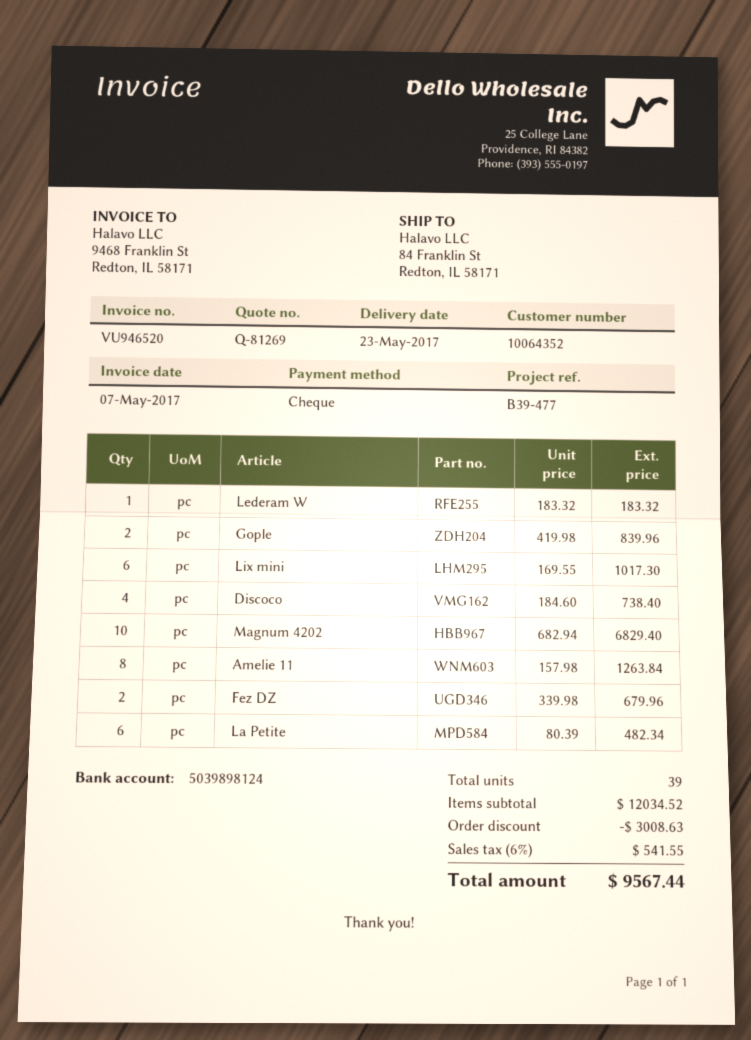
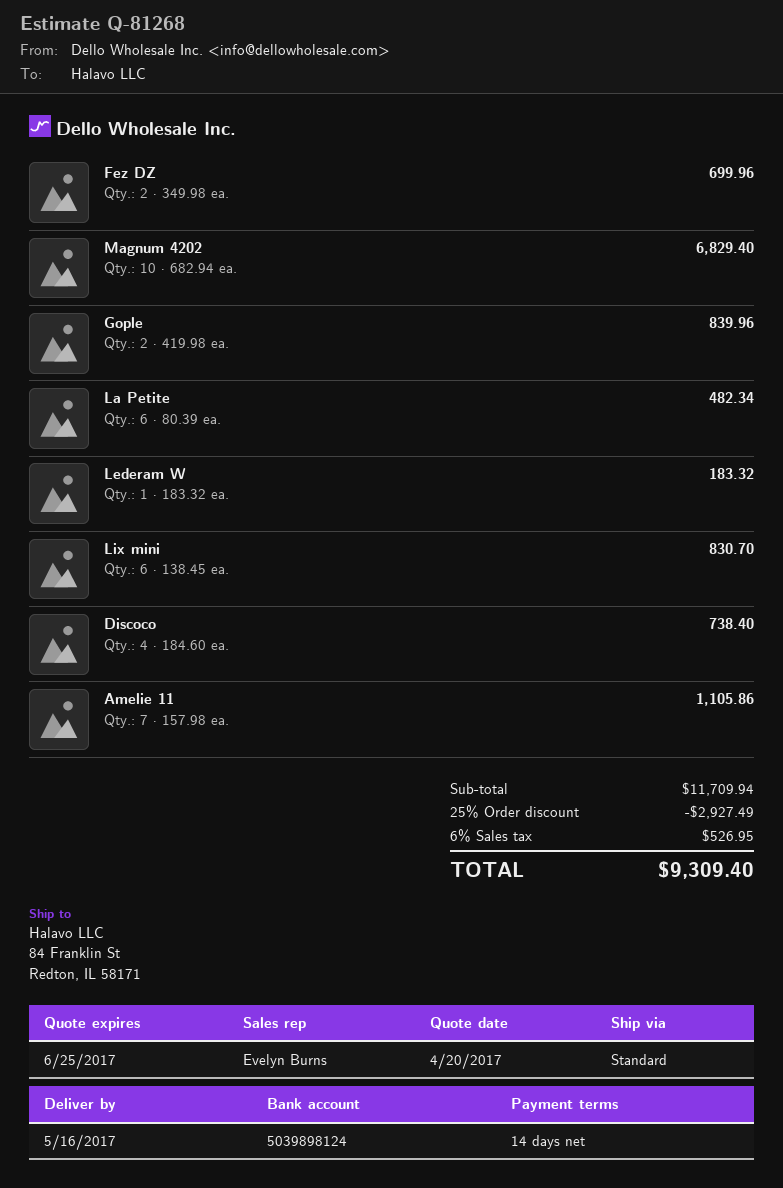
quote number: Q-81269 -> Q-81268
delivery date: 2017-05-23 -> 2017-05-16
Lix mini: 6 x 169.55 = 1017.30 -> 6 x 138.45 = 830.70
Amelie 11: 8 x 157.98 = 1263.84 -> 7 x 157.98 = 1105.86
Fez DZ: 2 x 339.98 = 679.96 -> 2 x 349.98 = 699.96
subtotal: 12034.52 -> 11709.94
discount: 3008.63 -> 2927.49
tax: 6% = 541.55 -> 6% = 526.95
total: 9567.44 -> 9309.40

